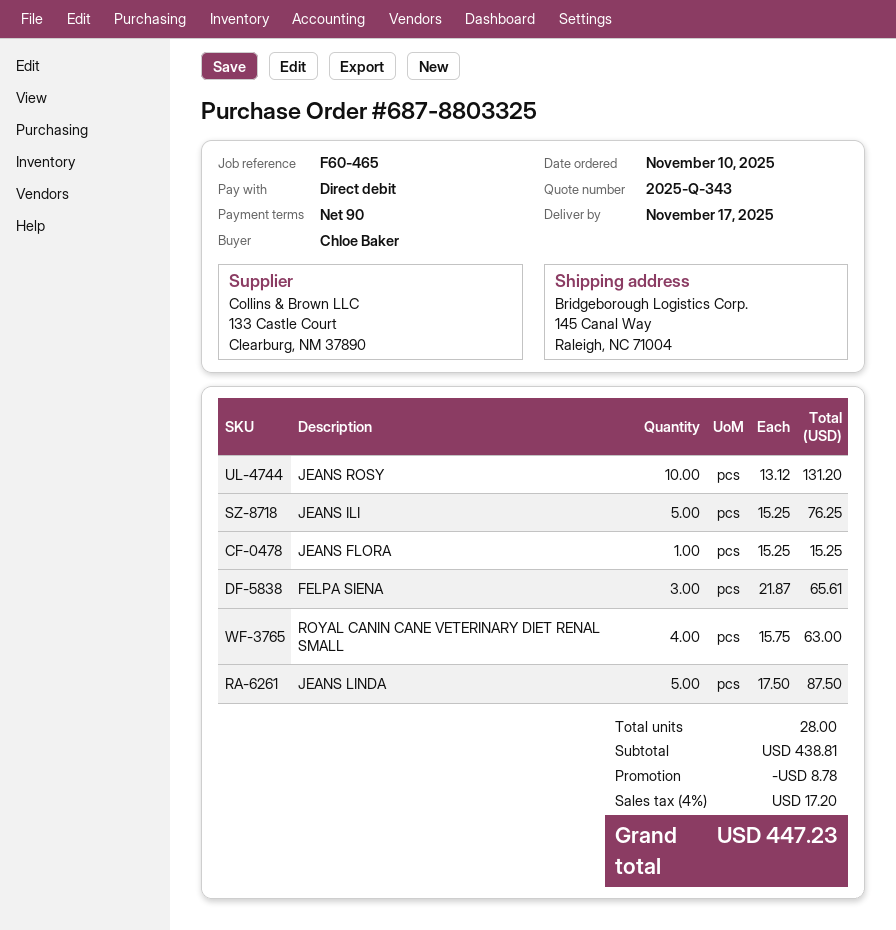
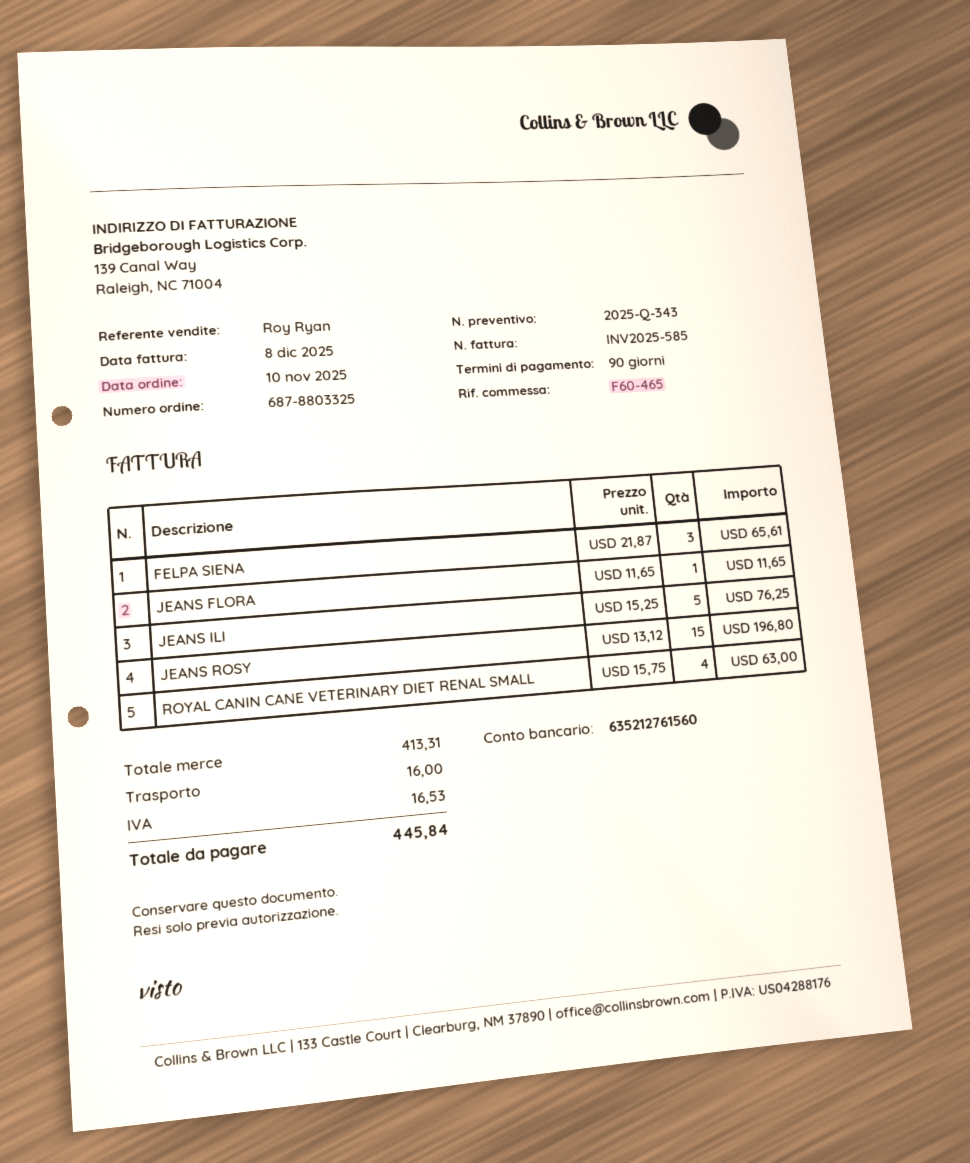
JEANS ROSY: 10 x 13.12 = 131.20 -> 15 x 13.12 = 196.80
JEANS FLORA: 1 x 15.25 = 15.25 -> 1 x 11.65 = 11.65
JEANS LINDA: 5 x 17.50 = 87.50 -> none
subtotal: 438.81 -> 413.31
discount: 8.78 -> none
shipping: none -> 16.00
tax: 17.20 -> 16.53
total: 447.23 -> 445.84

